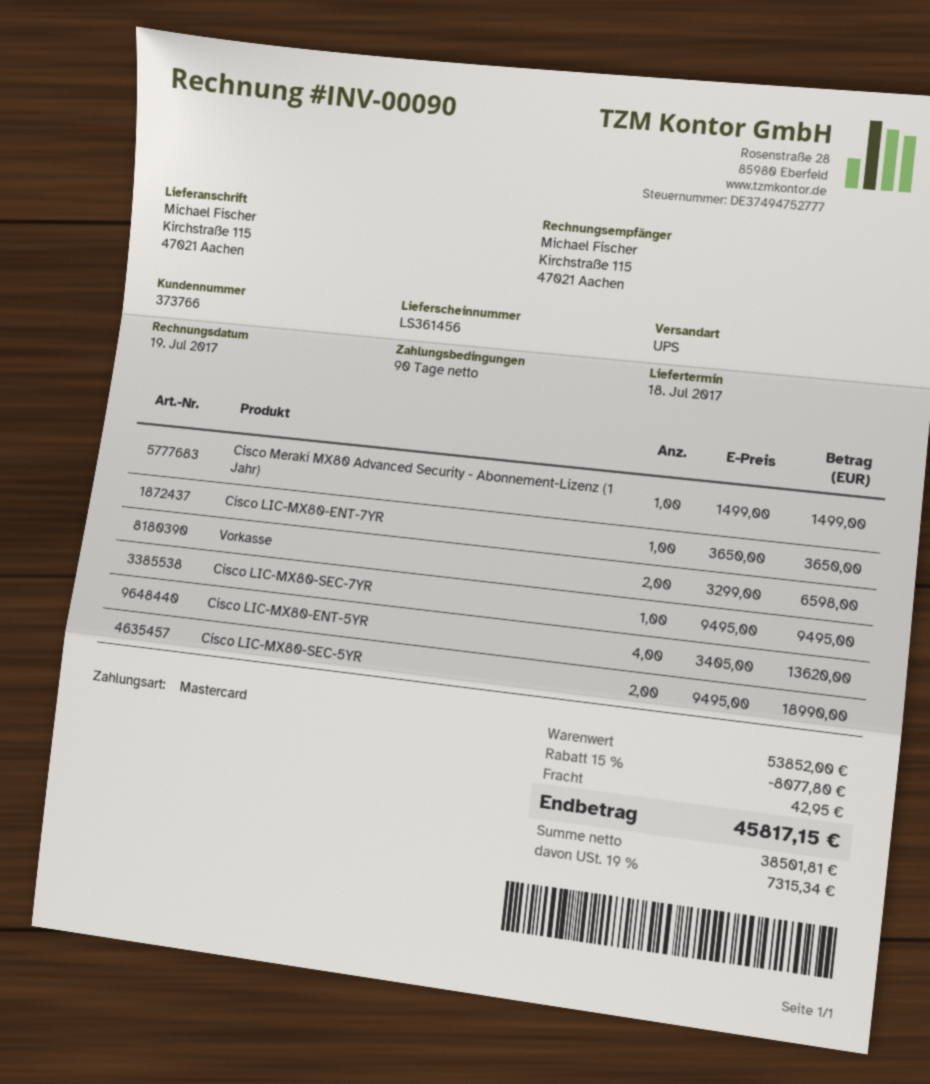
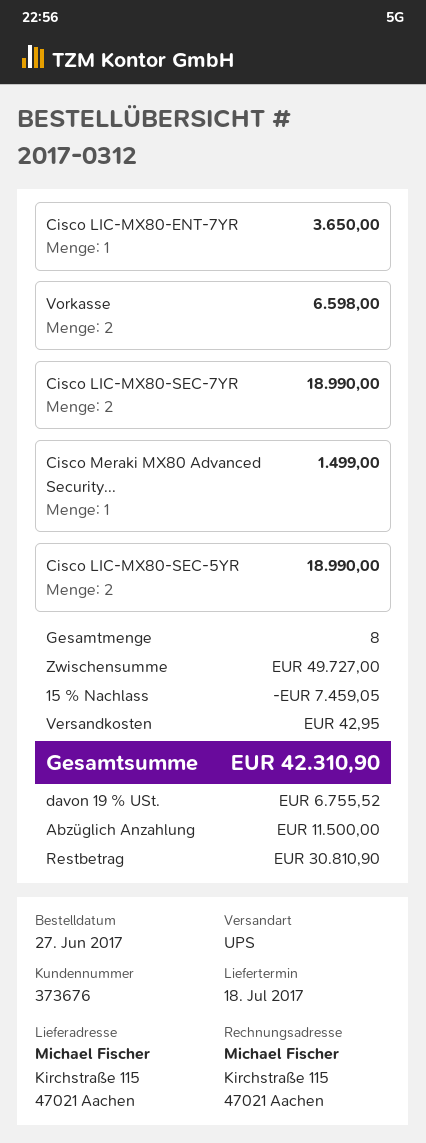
customer number: 373766 -> 373676
Cisco LIC-MX80-SEC-7YR: 1 for 9495.00 -> 2 for 18990.00
Cisco LIC-MX80-ENT-5YR: 4 for 13620.00 -> none
subtotal: 53852.00 -> 49727.00
discount: 15% = 8077.80 -> 15% = 7459.05
tax: 19% = 7315.34 -> 19% = 6755.52
total: 45817.15 -> 42310.90

